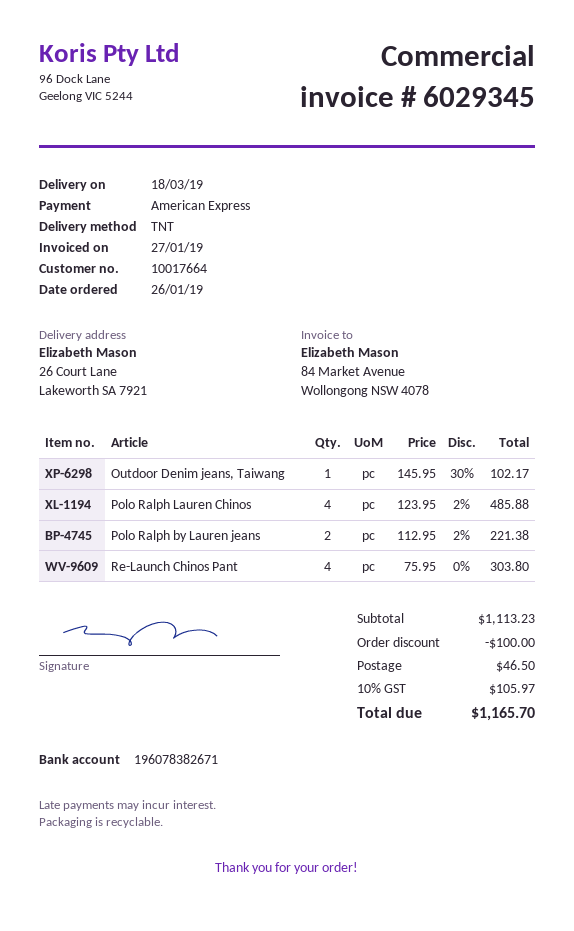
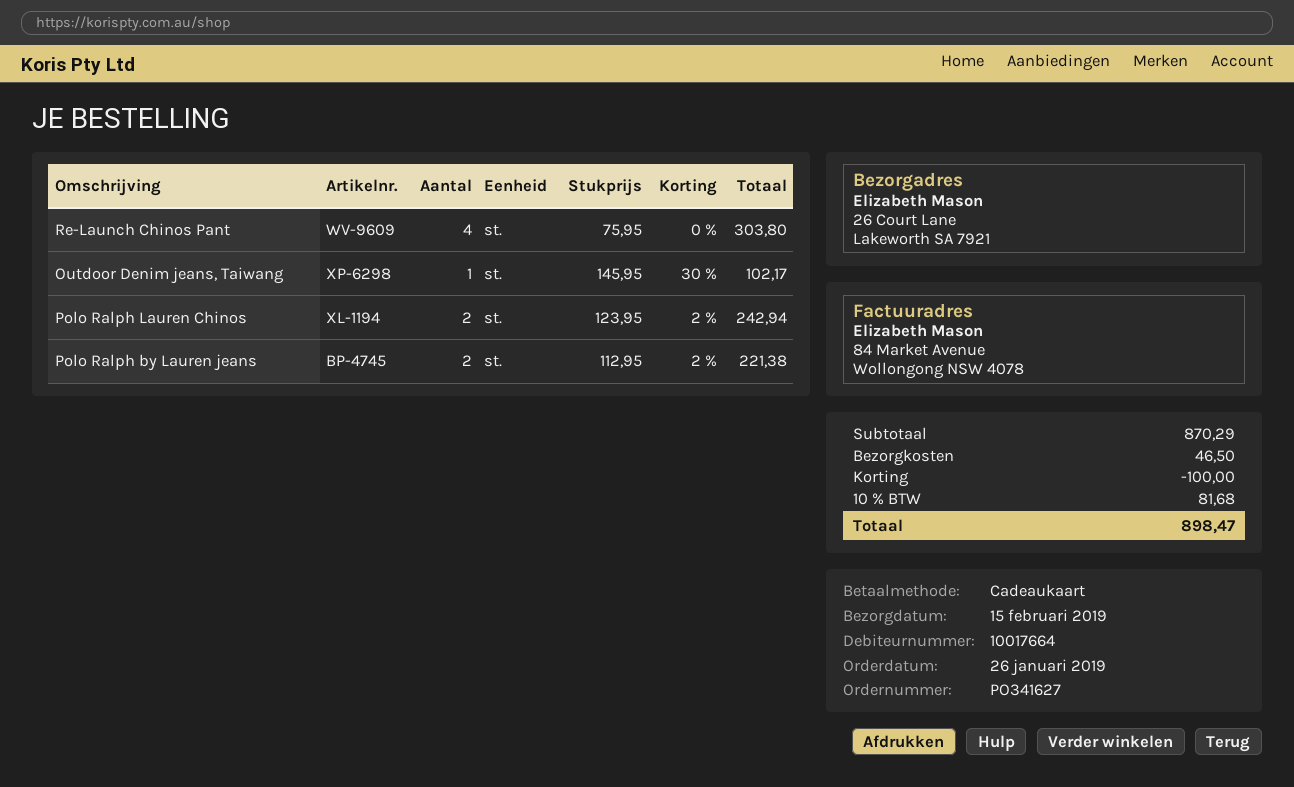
delivery date: 2019-03-18 -> 2019-02-15
payment method: American Express -> gift card
Polo Ralph Lauren Chinos: 4 x 123.95 - 2% = 485.88 -> 2 x 123.95 - 2% = 242.94
subtotal: 1113.23 -> 870.29
tax: 10% = 105.97 -> 10% = 81.68
total: 1165.70 -> 898.47

